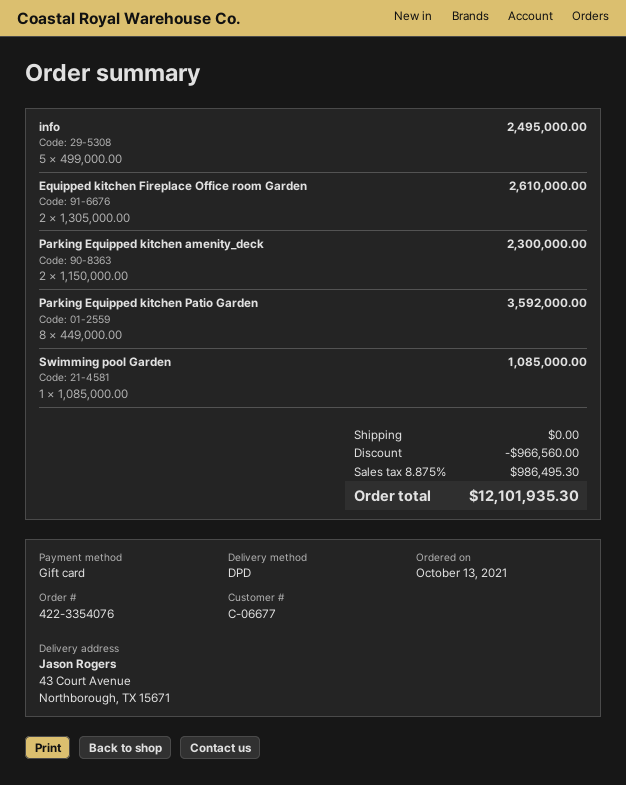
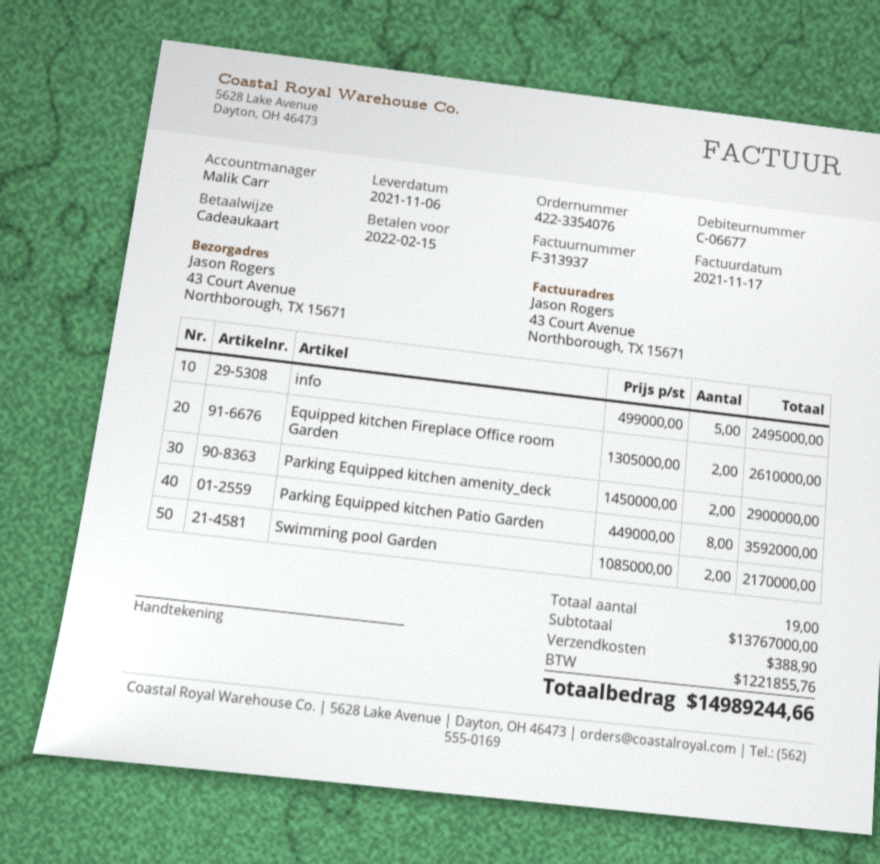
Parking Equipped kitchen amenity_deck: 2 x 1150000.00 = 2300000.00 -> 2 x 1450000.00 = 2900000.00
Swimming pool Garden: 1 x 1085000.00 = 1085000.00 -> 2 x 1085000.00 = 2170000.00
discount: 966560.00 -> none
shipping: 0.00 -> 388.90
tax: 986495.30 -> 1221855.76
total: 12101935.30 -> 14989244.66

